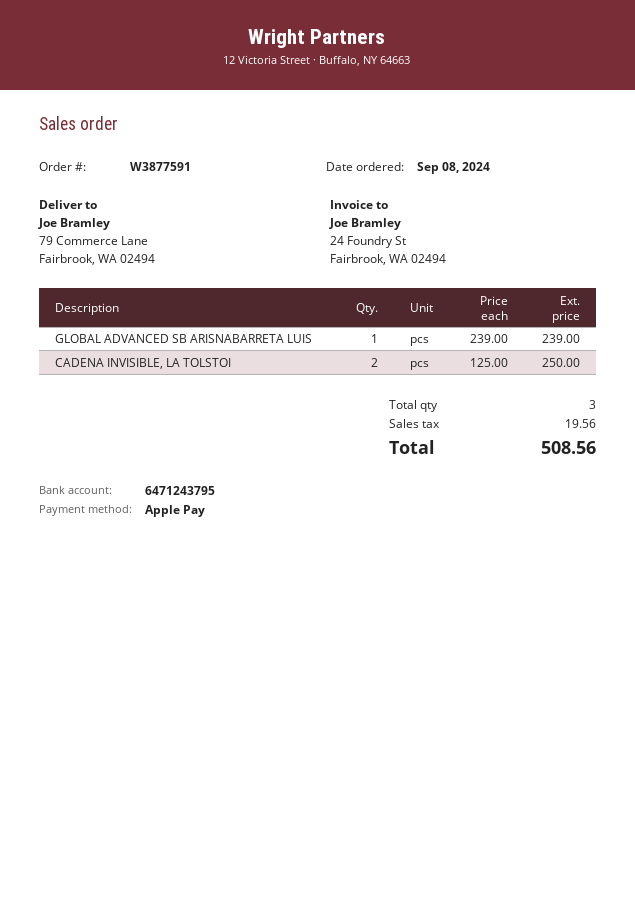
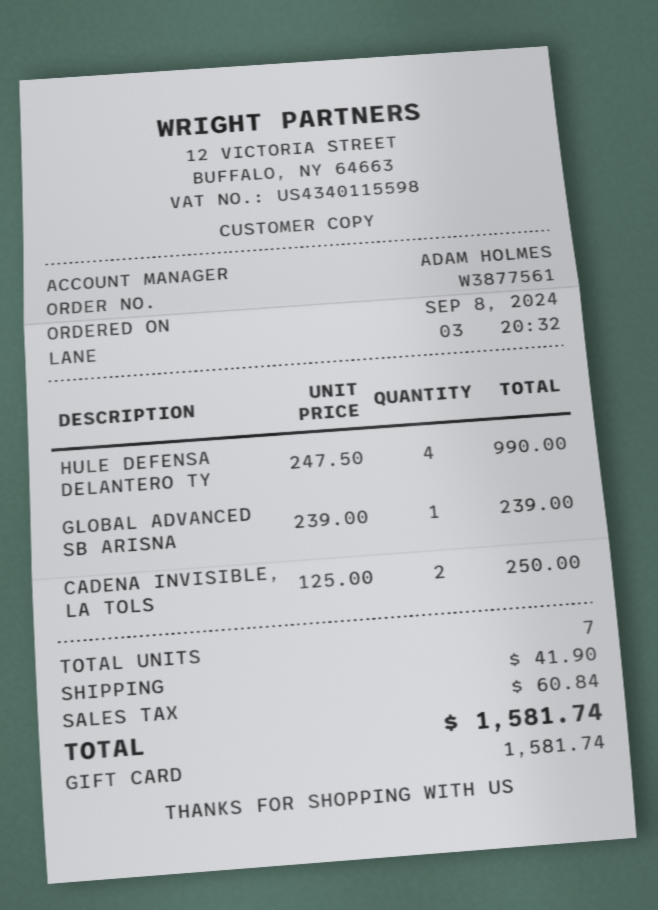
order number: W3877591 -> W3877561
payment method: Apple Pay -> gift card
HULE DEFENSA DELANTERO TY: none -> 4 x 247.50 = 990.00
total quantity: 3 -> 7
shipping: none -> 41.90
tax: 19.56 -> 60.84
total: 508.56 -> 1581.74

